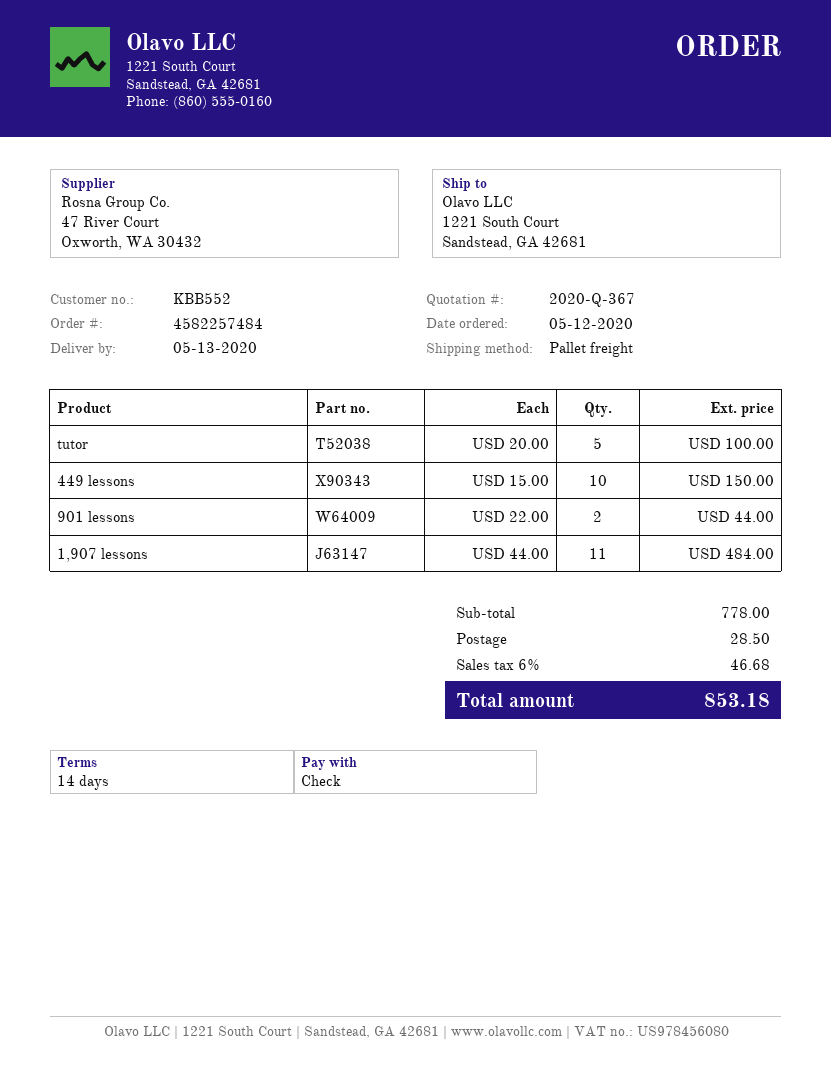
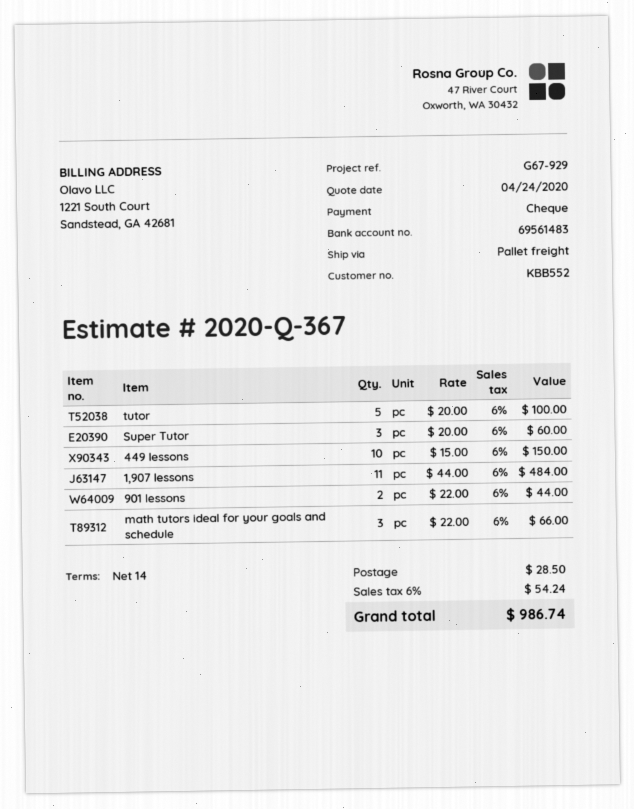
Super Tutor: none -> 3 x 20.00 = 60.00
math tutors ideal for your goals and schedule: none -> 3 x 22.00 = 66.00
tax: 6% = 46.68 -> 6% = 54.24
total: 853.18 -> 986.74

